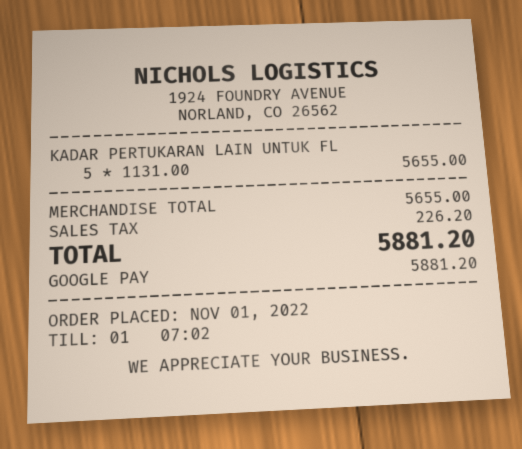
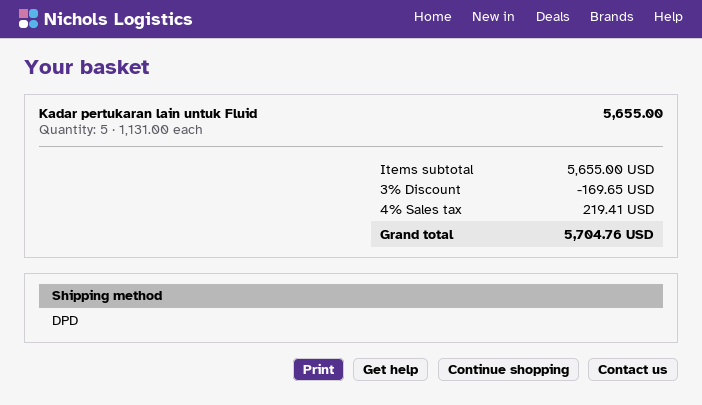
discount: none -> 3% = 169.65
tax: 226.20 -> 219.41
total: 5881.20 -> 5704.76

